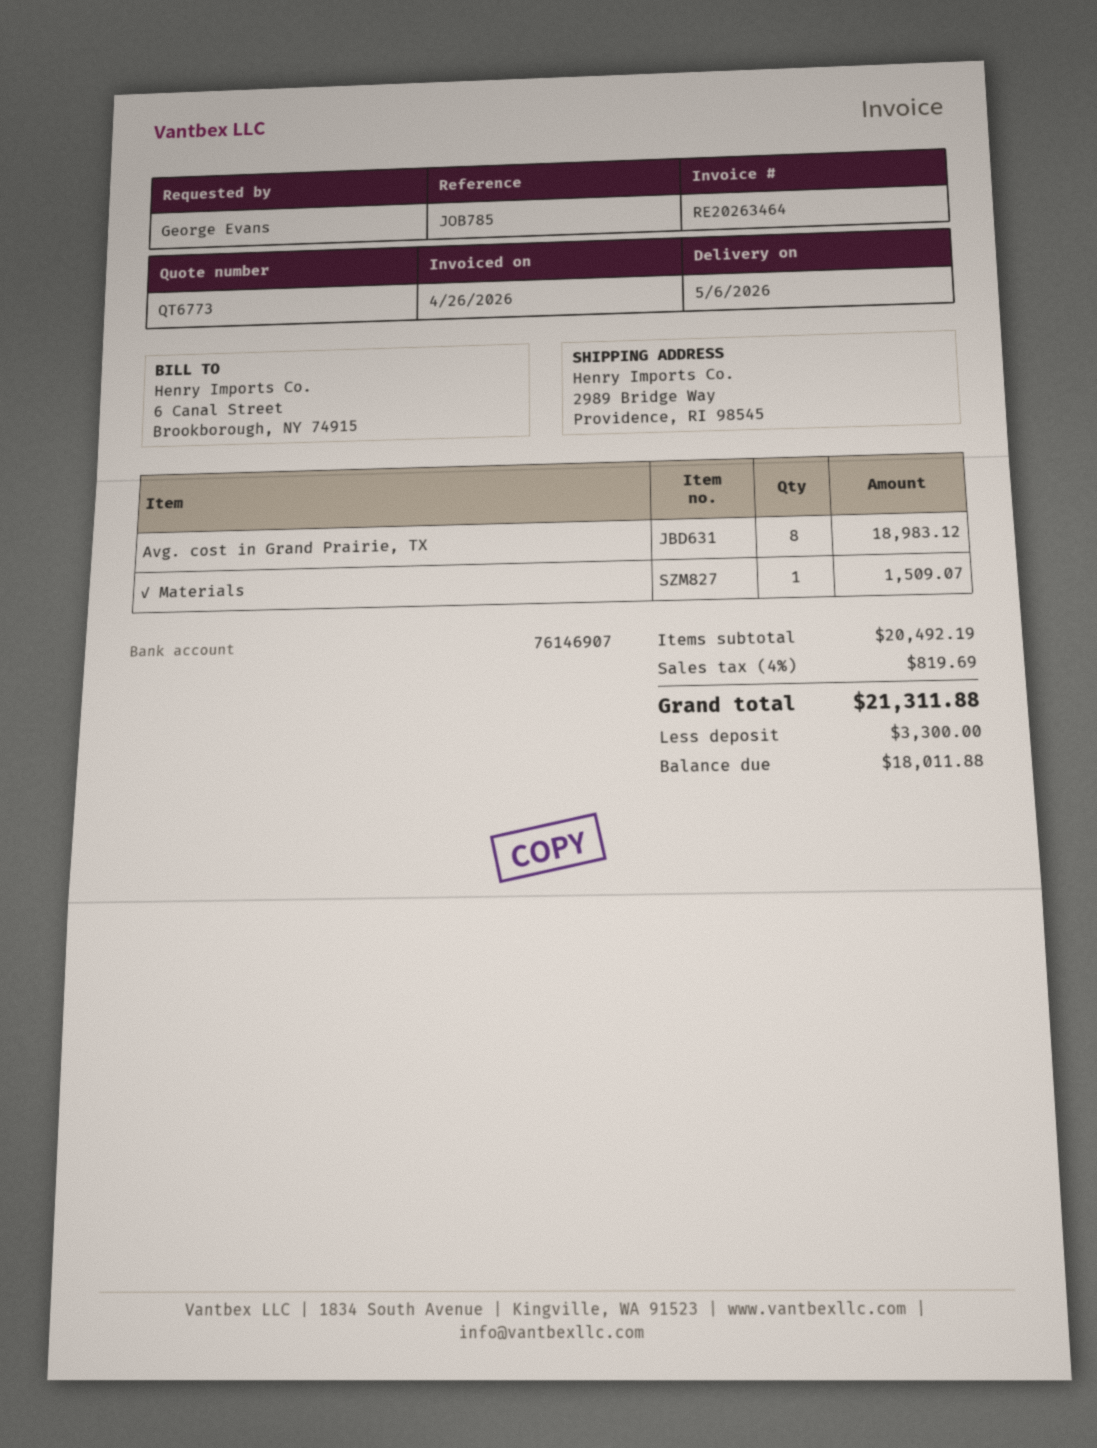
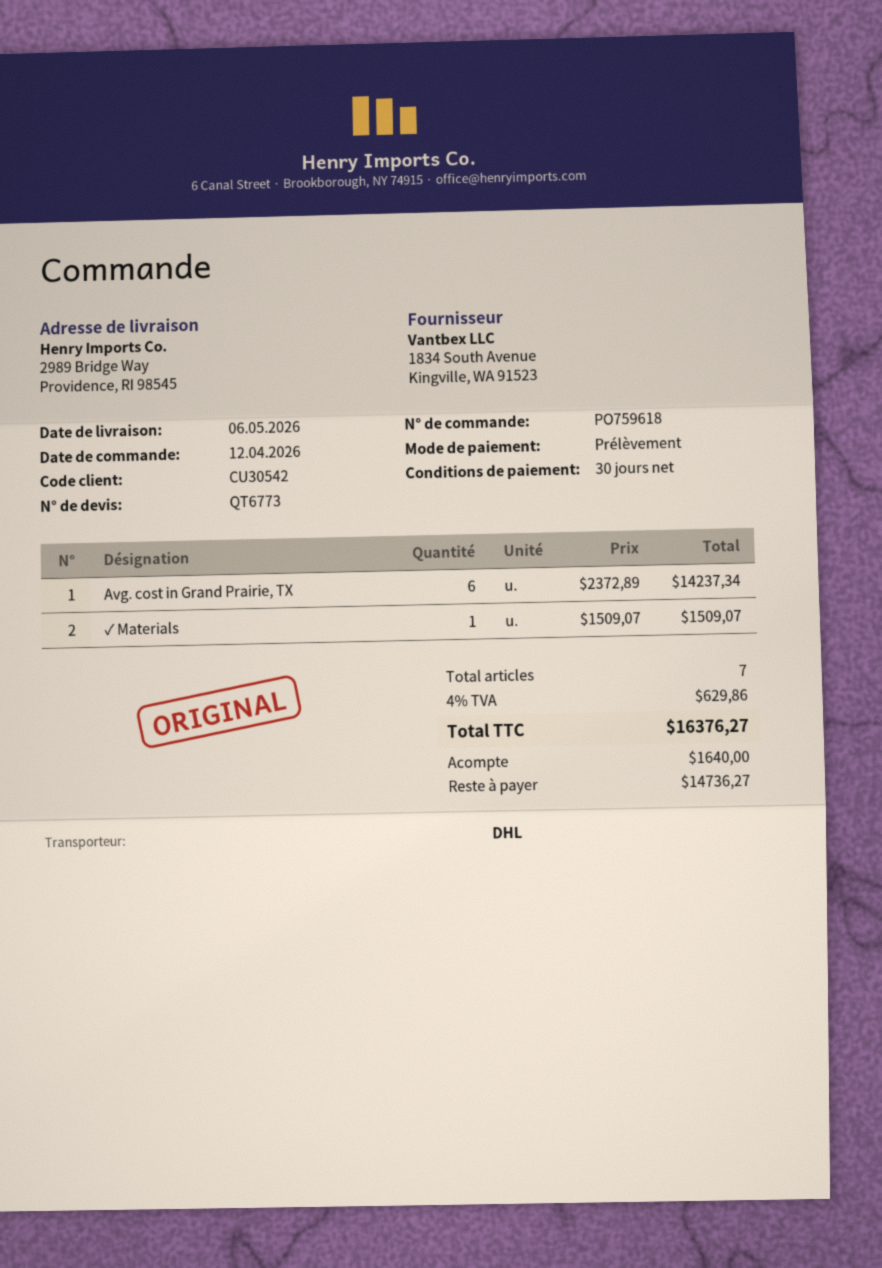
Avg. cost in Grand Prairie, TX: 8 for 18983.12 -> 6 for 14237.34
tax: 4% = 819.69 -> 4% = 629.86
total: 21311.88 -> 16376.27
deposit: 3300.00 -> 1640.00
balance: 18011.88 -> 14736.27

